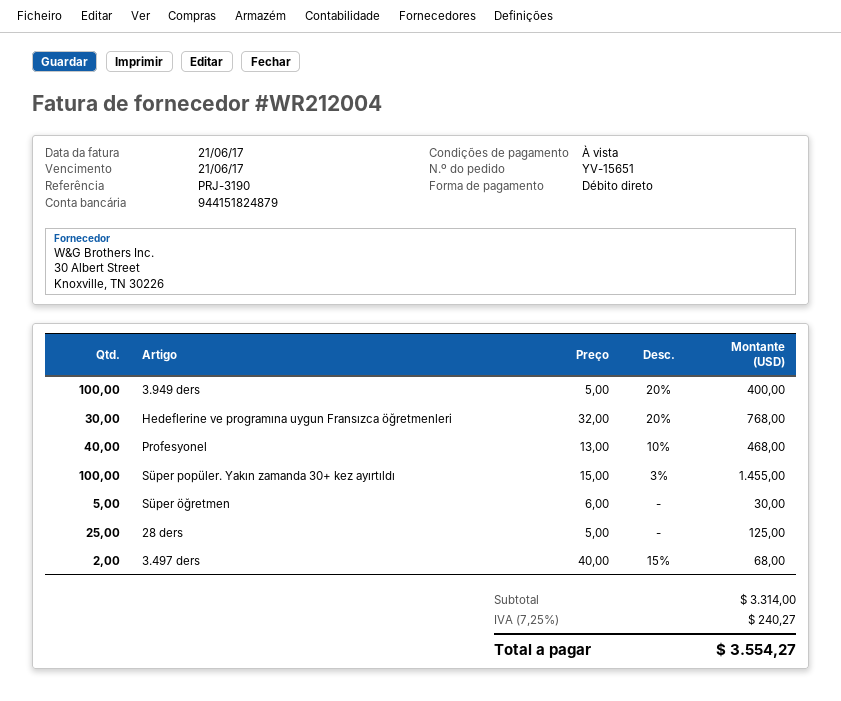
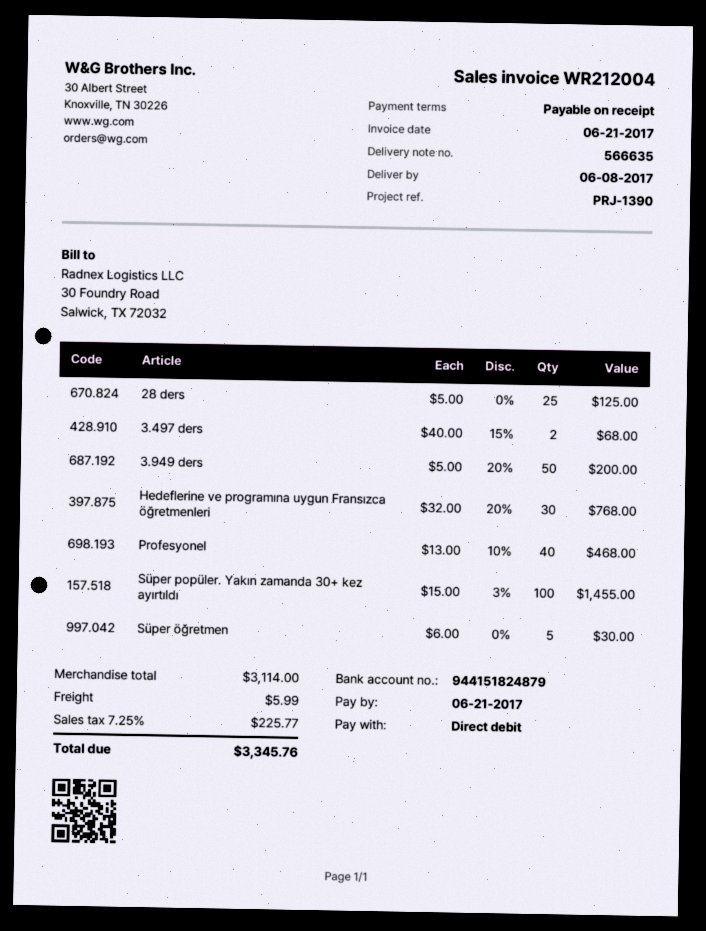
reference: PRJ-3190 -> PRJ-1390
3.949 ders: 100 x 5.00 - 20% = 400.00 -> 50 x 5.00 - 20% = 200.00
subtotal: 3314.00 -> 3114.00
shipping: none -> 5.99
tax: 7.25% = 240.27 -> 7.25% = 225.77
total: 3554.27 -> 3345.76

